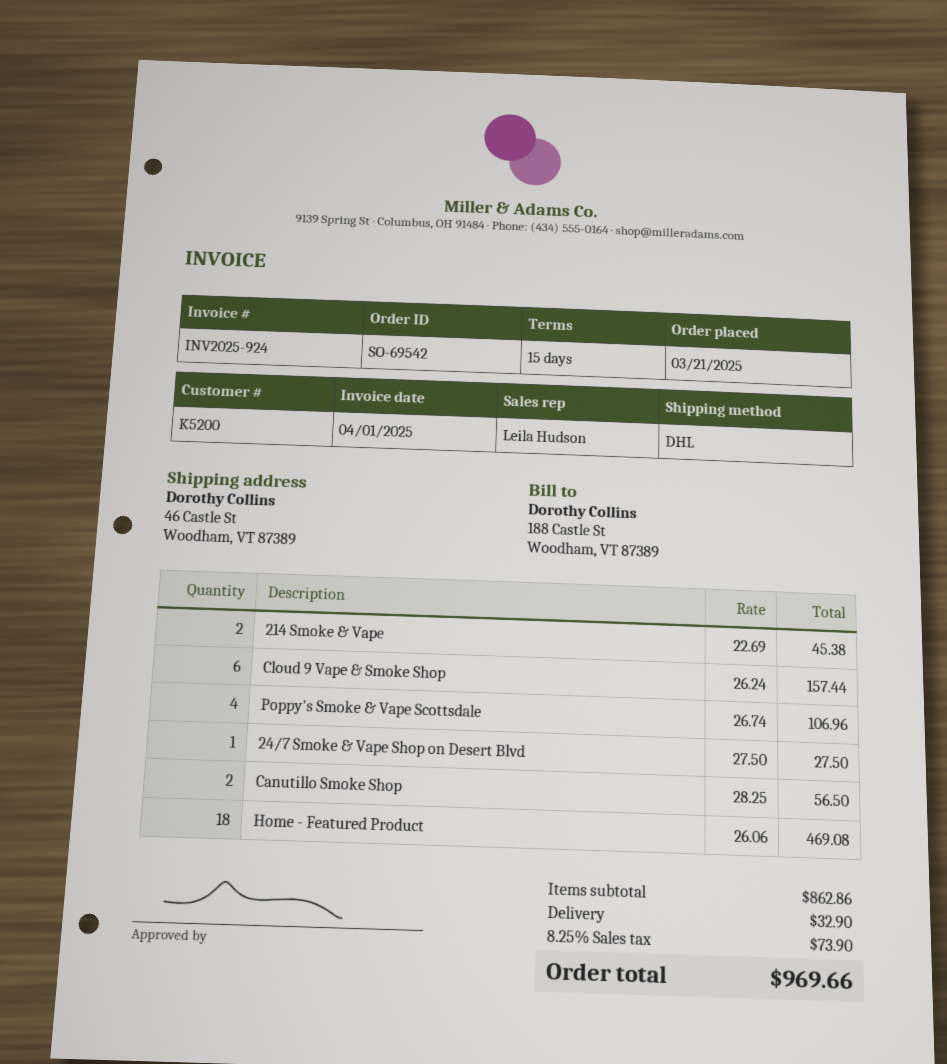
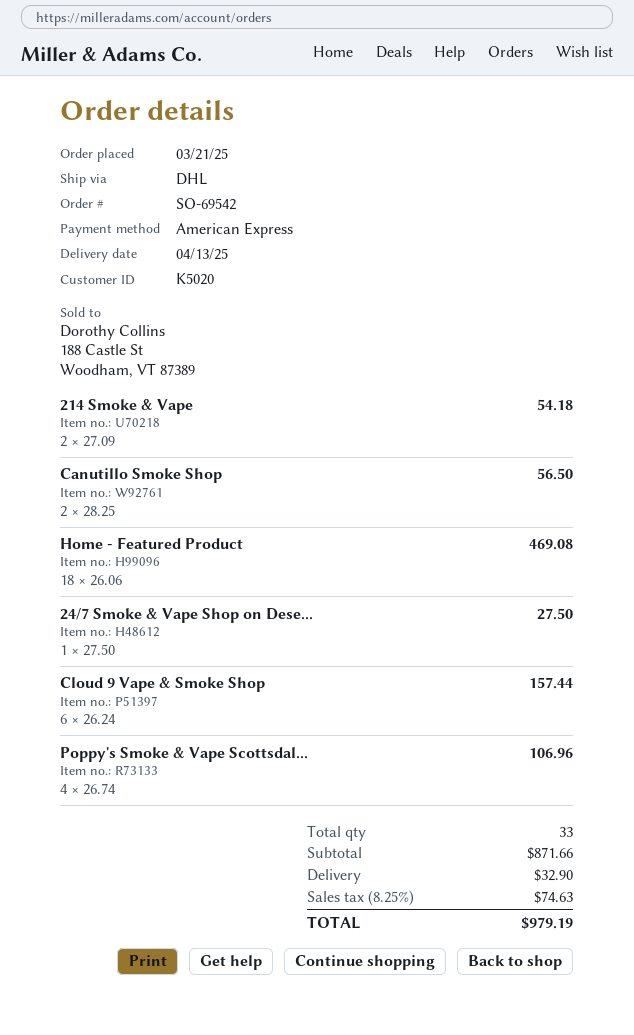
customer number: K5200 -> K5020
214 Smoke & Vape: 2 x 22.69 = 45.38 -> 2 x 27.09 = 54.18
subtotal: 862.86 -> 871.66
tax: 8.25% = 73.90 -> 8.25% = 74.63
total: 969.66 -> 979.19

